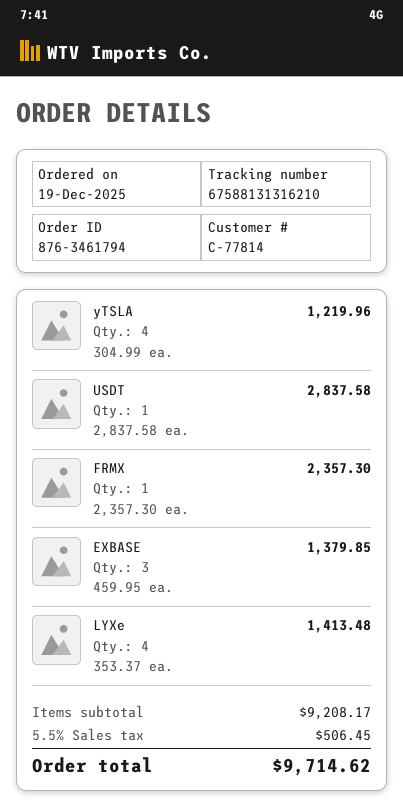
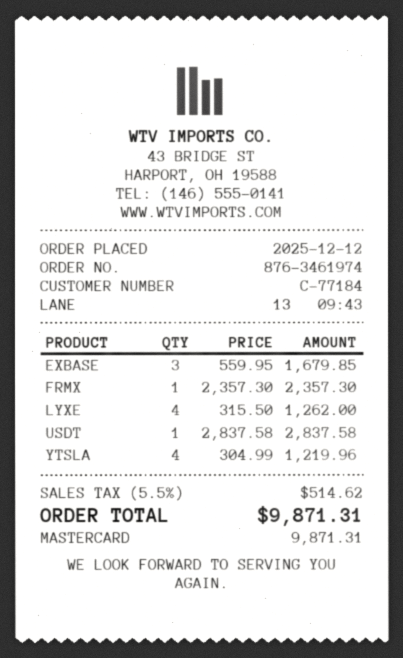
order number: 876-3461794 -> 876-3461974
order date: 2025-12-19 -> 2025-12-12
customer number: C-77814 -> C-77184
EXBASE: 3 x 459.95 = 1379.85 -> 3 x 559.95 = 1679.85
LYXe: 4 x 353.37 = 1413.48 -> 4 x 315.50 = 1262.00
tax: 5.5% = 506.45 -> 5.5% = 514.62
total: 9714.62 -> 9871.31

